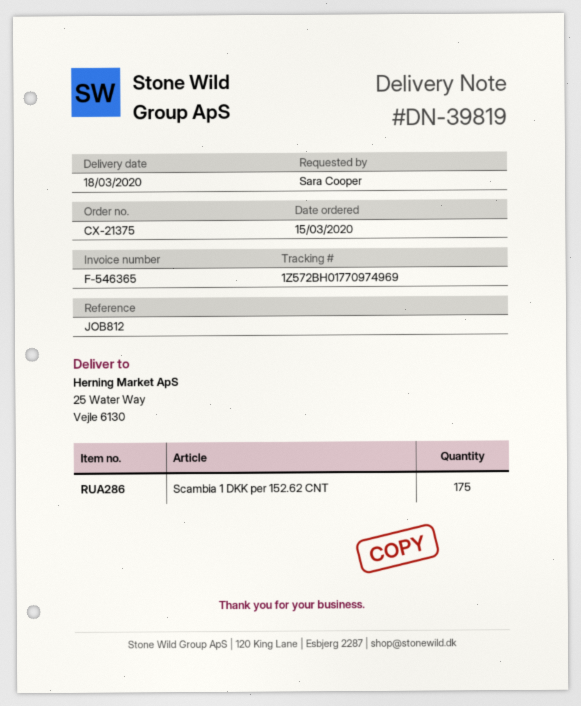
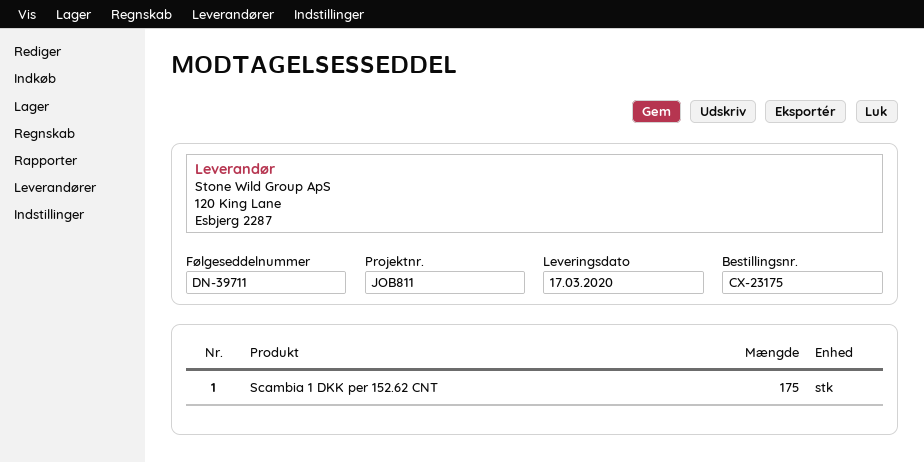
order number: CX-21375 -> CX-23175
delivery note number: DN-39819 -> DN-39711
delivery date: 2020-03-18 -> 2020-03-17
reference: JOB812 -> JOB811

